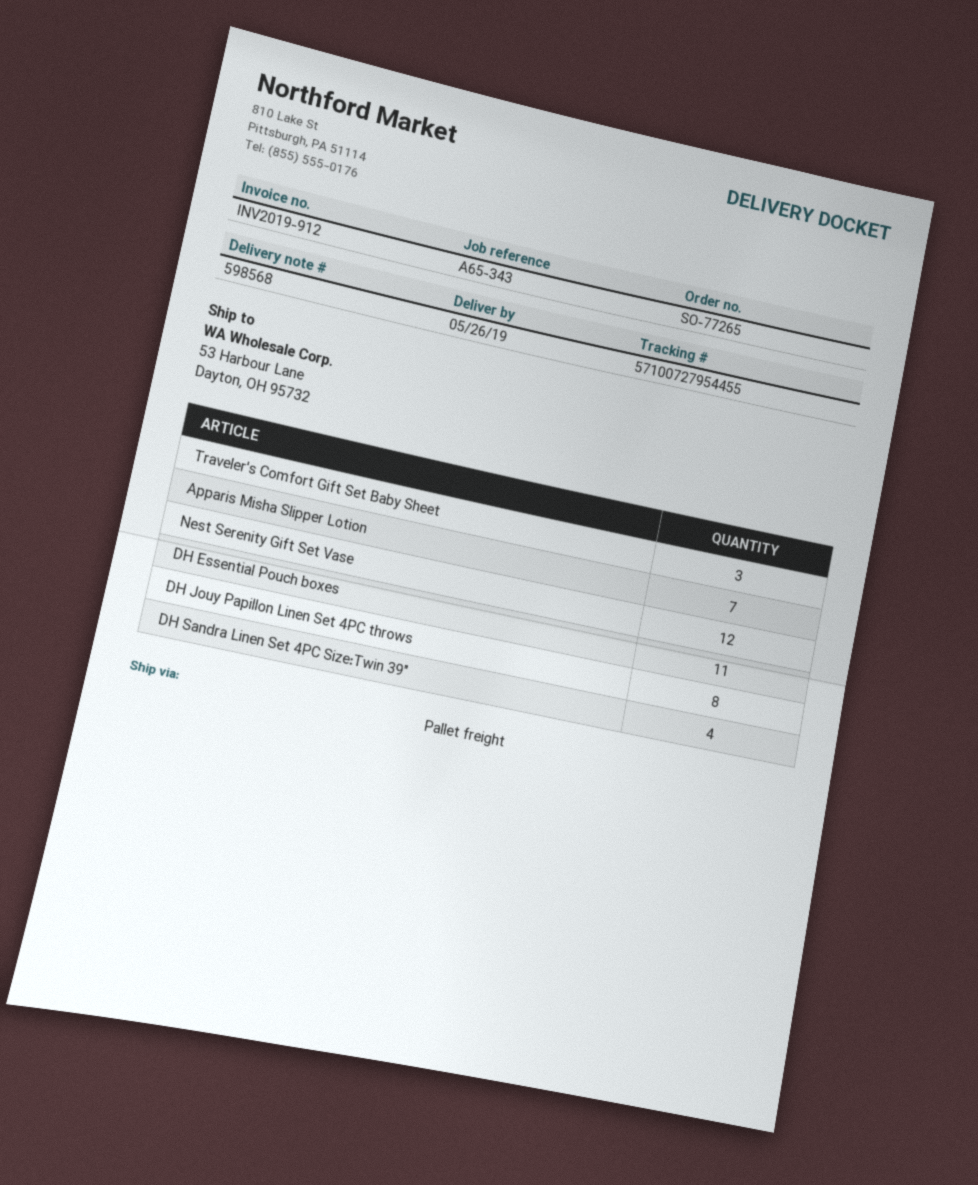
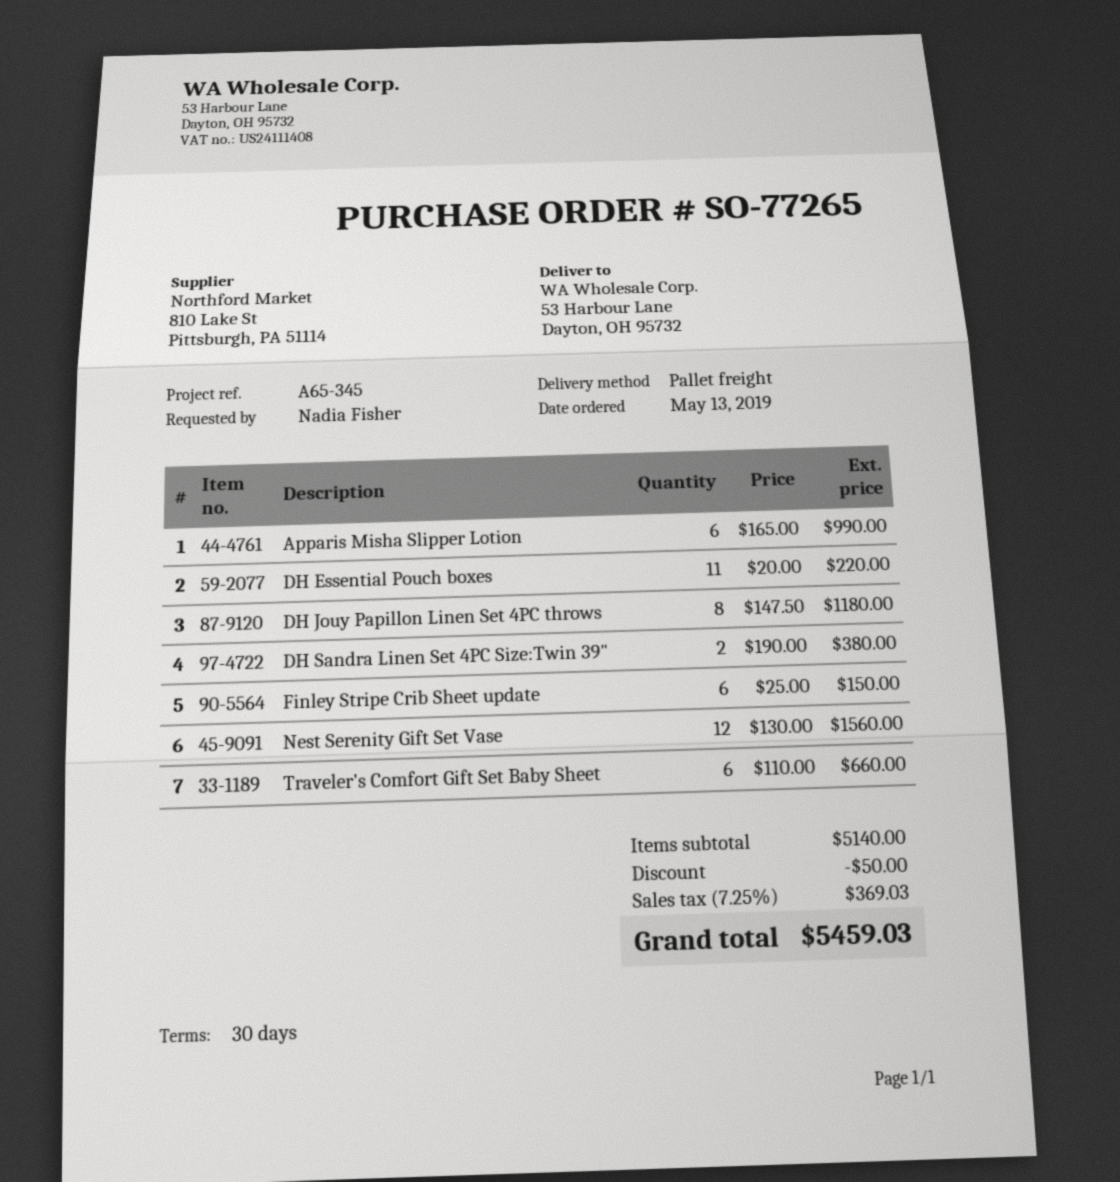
reference: A65-343 -> A65-345
Traveler's Comfort Gift Set Baby Sheet: 3 -> 6
Apparis Misha Slipper Lotion: 7 -> 6
DH Sandra Linen Set 4PC Size:Twin 39": 4 -> 2
Finley Stripe Crib Sheet update: none -> 6

